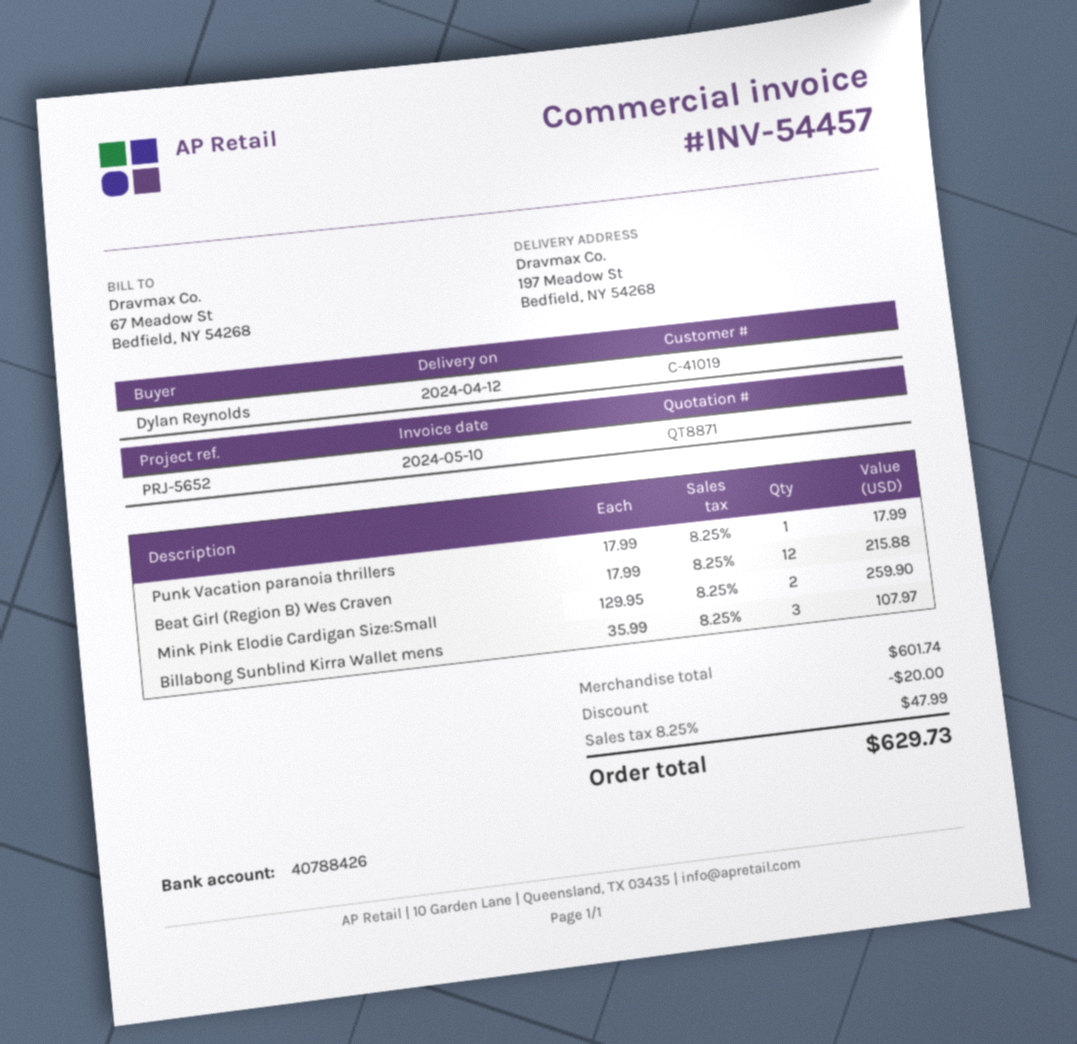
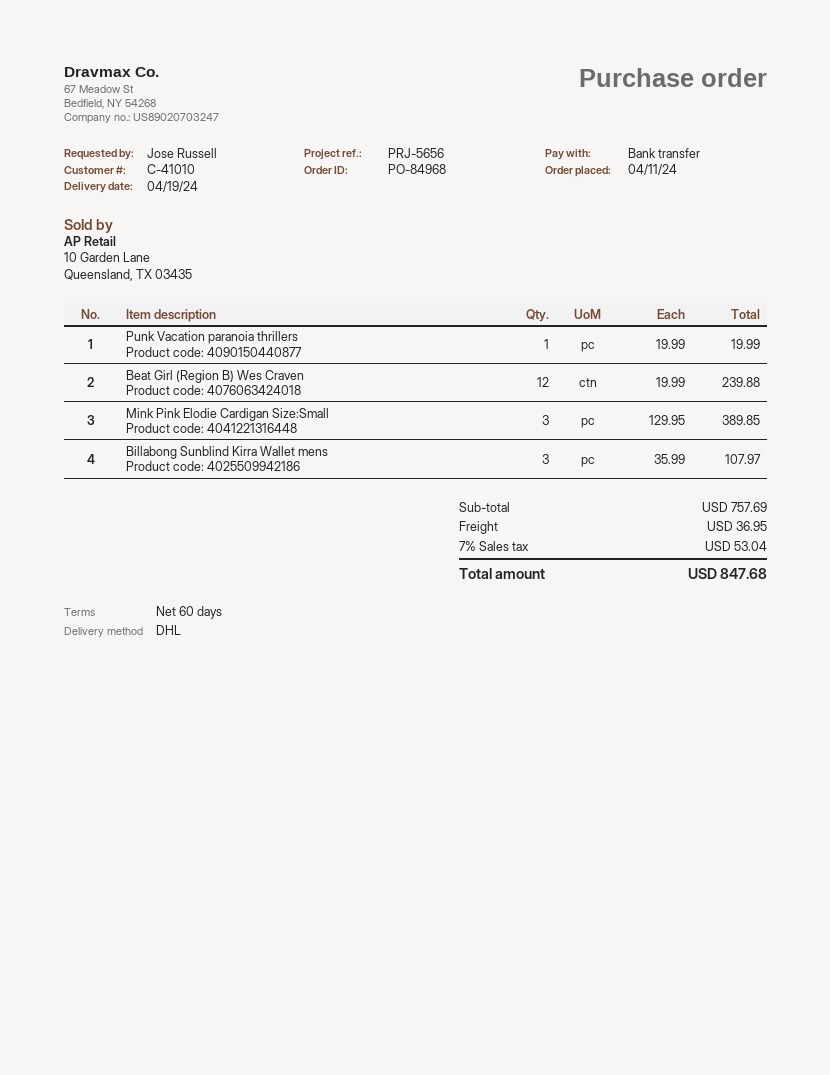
delivery date: 2024-04-12 -> 2024-04-19
customer number: C-41019 -> C-41010
reference: PRJ-5652 -> PRJ-5656
ordered by: Dylan Reynolds -> Jose Russell
Punk Vacation paranoia thrillers: 1 x 17.99 = 17.99 -> 1 x 19.99 = 19.99
Beat Girl (Region B) Wes Craven: 12 x 17.99 = 215.88 -> 12 x 19.99 = 239.88
Mink Pink Elodie Cardigan Size:Small: 2 x 129.95 = 259.90 -> 3 x 129.95 = 389.85
subtotal: 601.74 -> 757.69
discount: 20.00 -> none
shipping: none -> 36.95
tax: 8.25% = 47.99 -> 7% = 53.04
total: 629.73 -> 847.68

